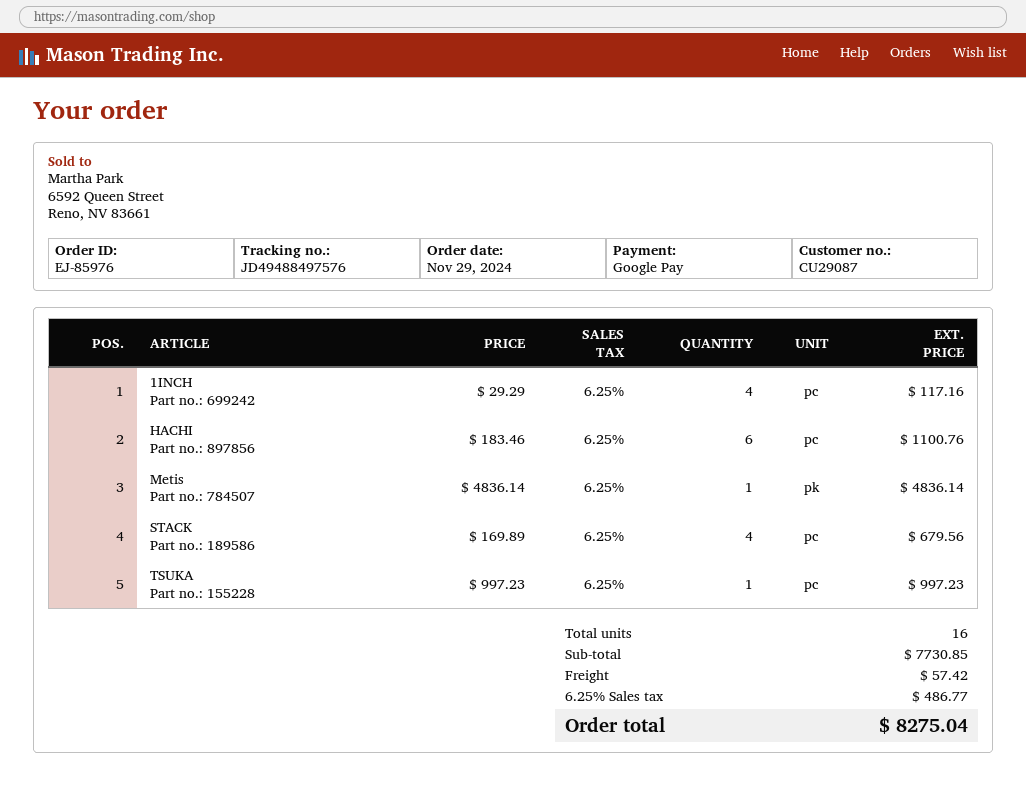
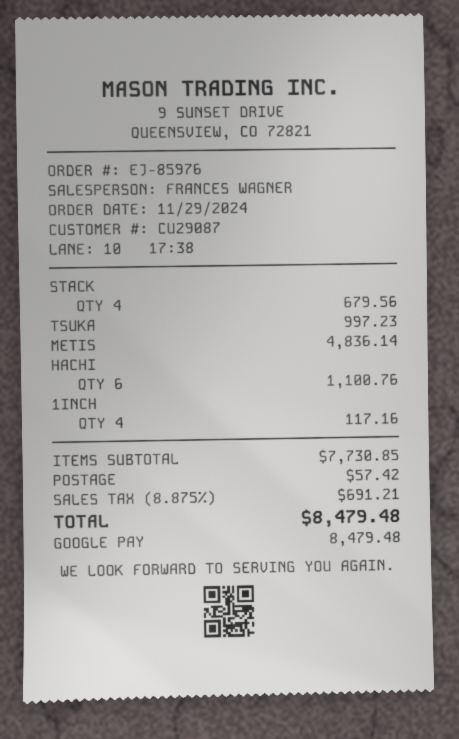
tax: 6.25% = 486.77 -> 8.875% = 691.21
total: 8275.04 -> 8479.48

